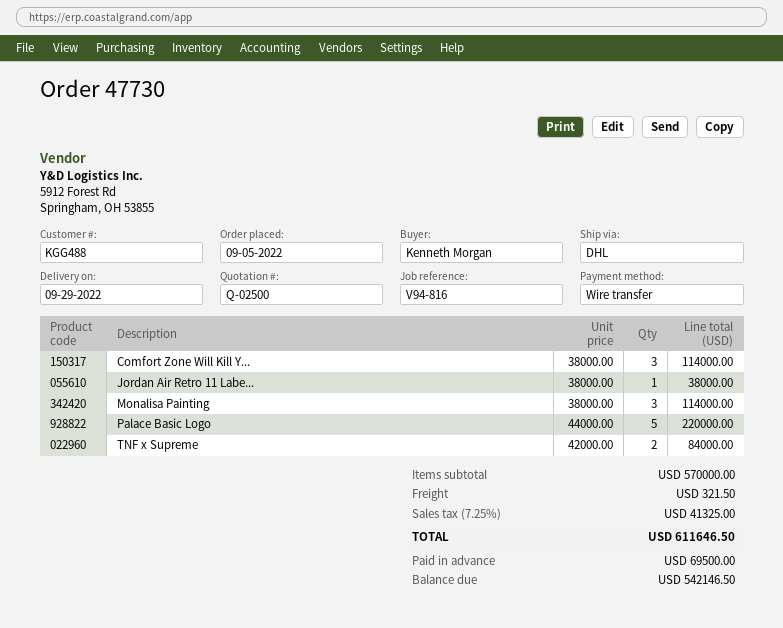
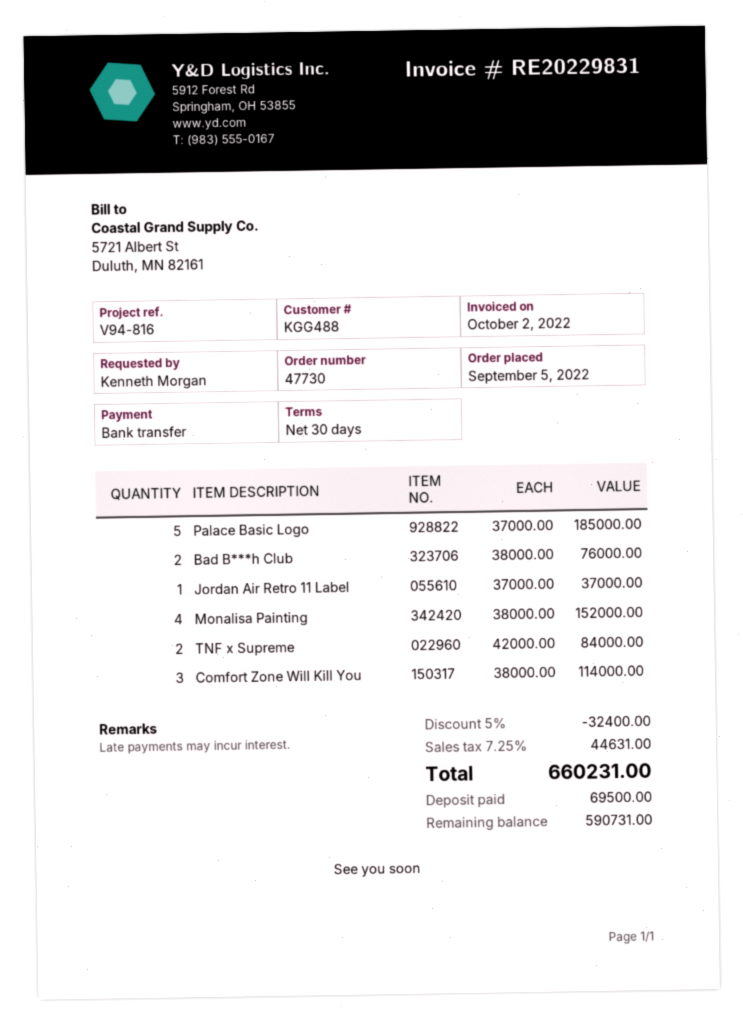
Jordan Air Retro 11 Labe...: 1 x 38000.00 = 38000.00 -> 1 x 37000.00 = 37000.00
Monalisa Painting: 3 x 38000.00 = 114000.00 -> 4 x 38000.00 = 152000.00
Palace Basic Logo: 5 x 44000.00 = 220000.00 -> 5 x 37000.00 = 185000.00
Bad B***h Club: none -> 2 x 38000.00 = 76000.00
discount: none -> 5% = 32400.00
shipping: 321.50 -> none
tax: 7.25% = 41325.00 -> 7.25% = 44631.00
total: 611646.50 -> 660231.00
balance: 542146.50 -> 590731.00

